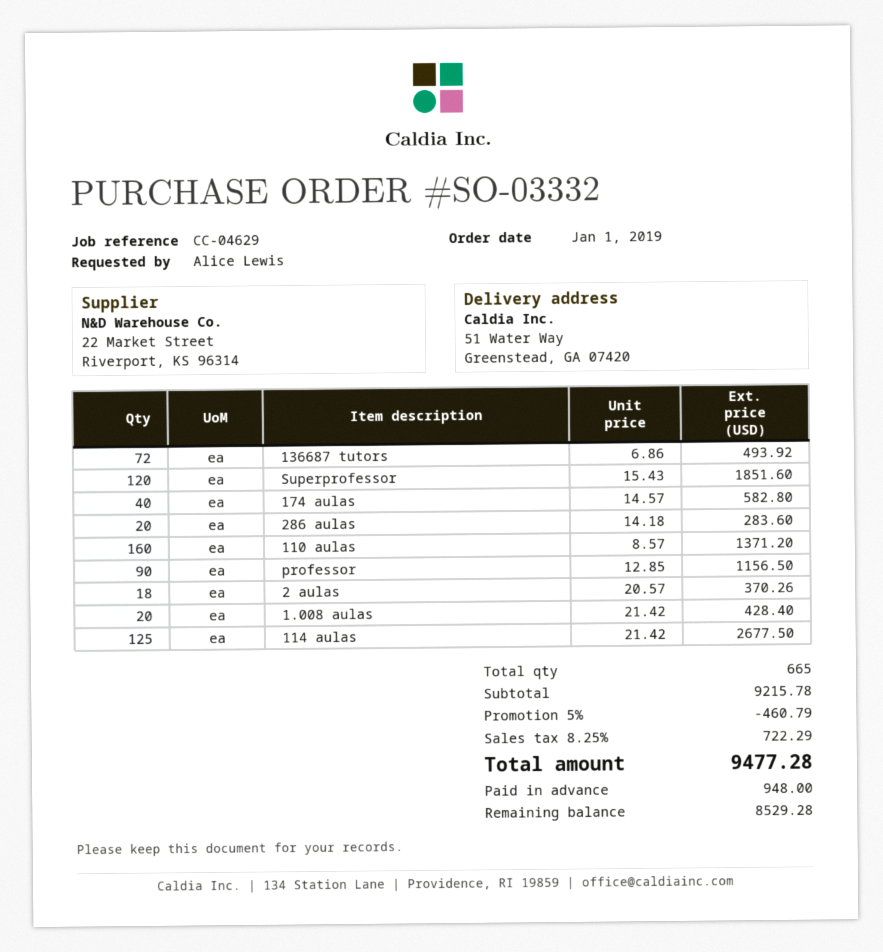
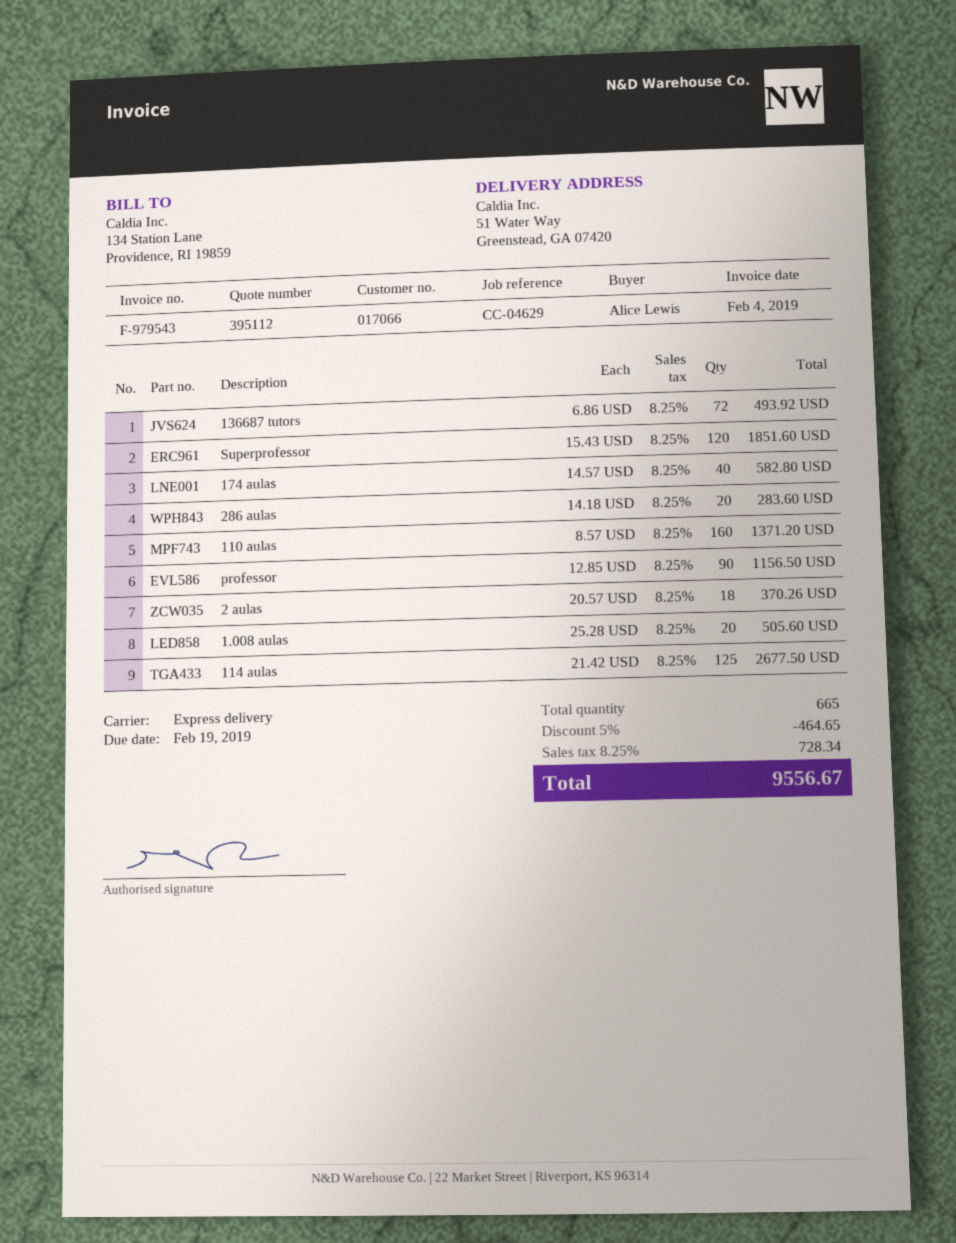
1.008 aulas: 20 x 21.42 = 428.40 -> 20 x 25.28 = 505.60
discount: 5% = 460.79 -> 5% = 464.65
tax: 8.25% = 722.29 -> 8.25% = 728.34
total: 9477.28 -> 9556.67

